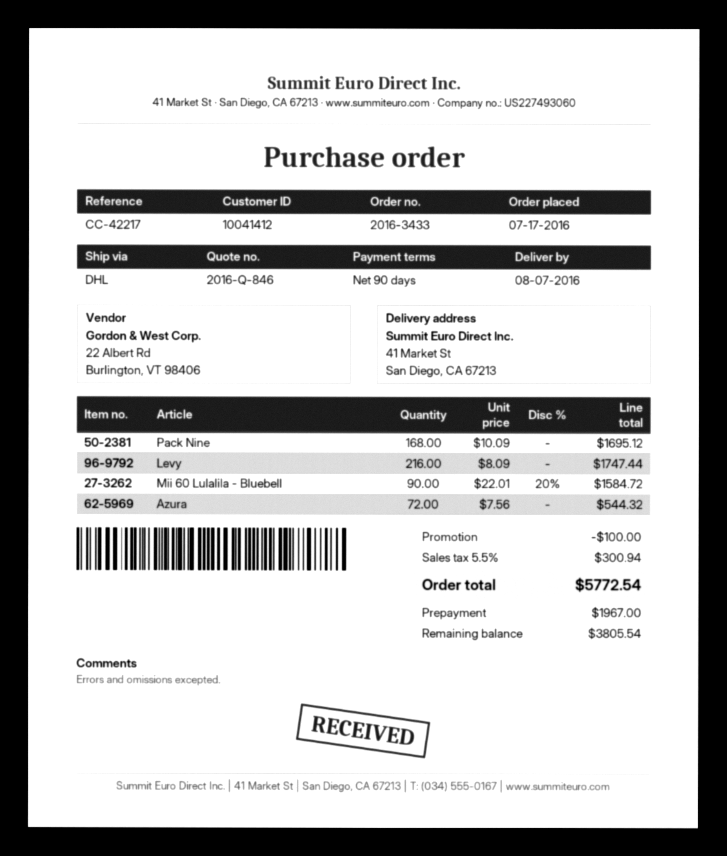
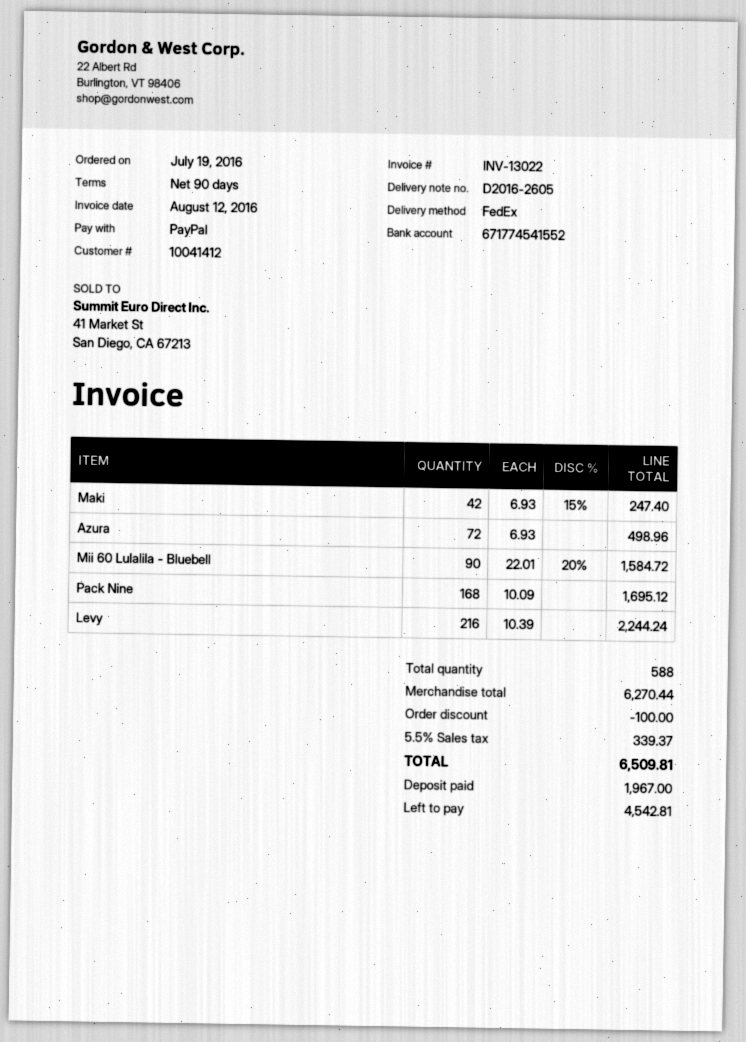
order date: 2016-07-17 -> 2016-07-19
shipping method: DHL -> FedEx
Levy: 216 x 8.09 = 1747.44 -> 216 x 10.39 = 2244.24
Azura: 72 x 7.56 = 544.32 -> 72 x 6.93 = 498.96
Maki: none -> 42 x 6.93 - 15% = 247.40
tax: 5.5% = 300.94 -> 5.5% = 339.37
total: 5772.54 -> 6509.81
balance: 3805.54 -> 4542.81

